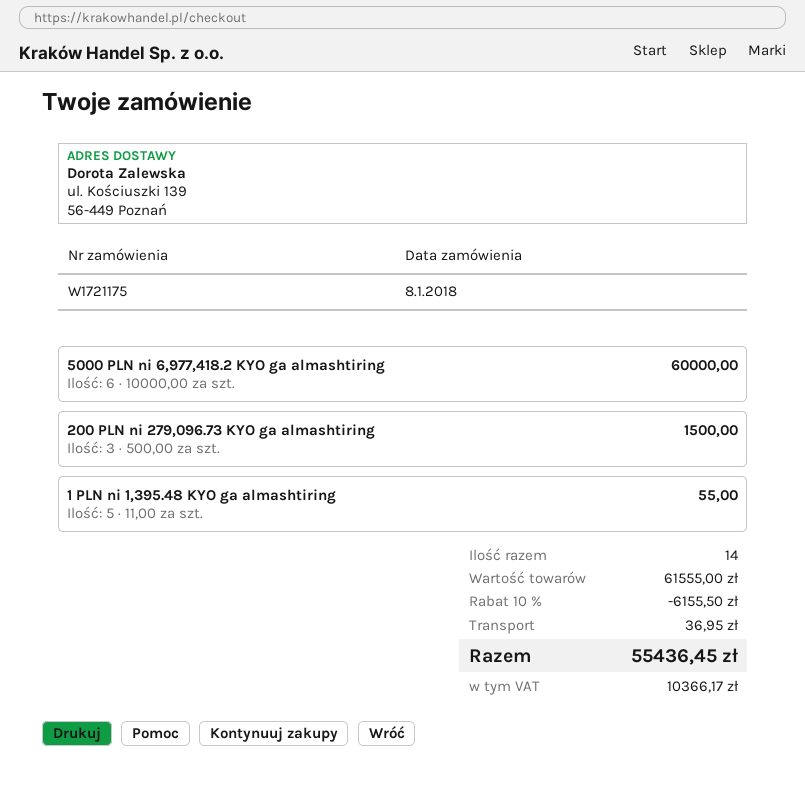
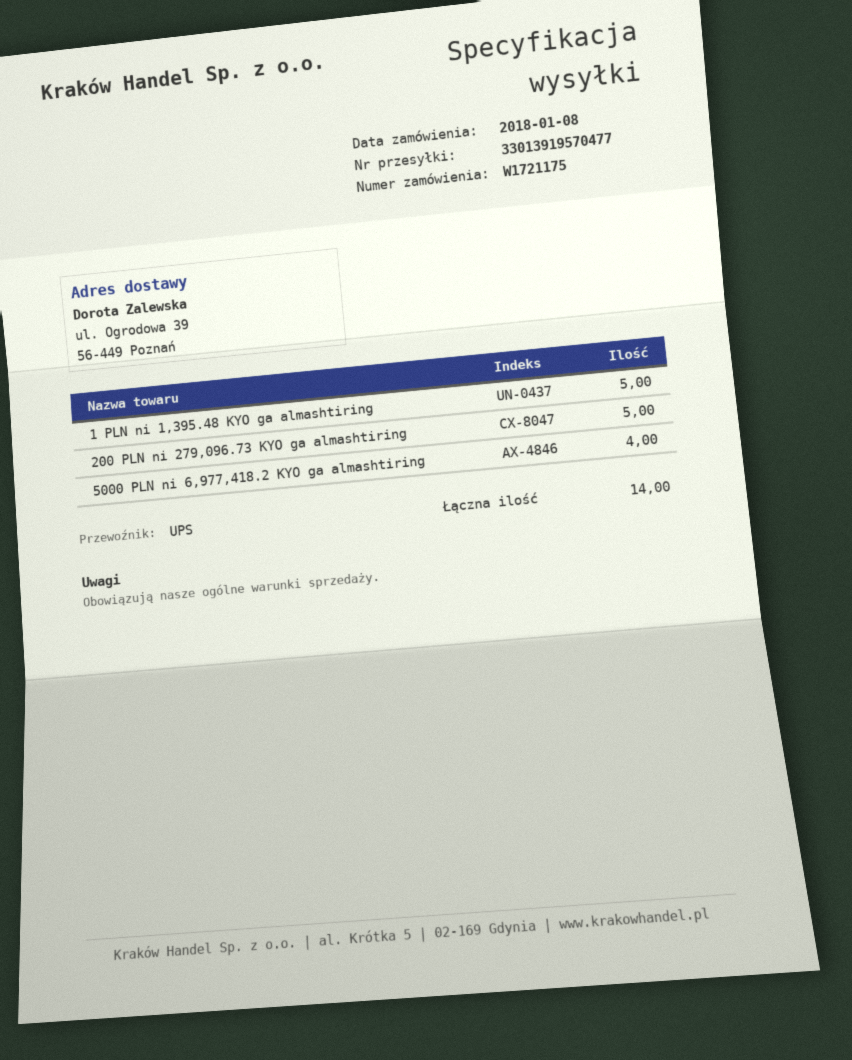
ship to: ul. Kościuszki 139, 56-449 Poznań -> ul. Ogrodowa 39, 56-449 Poznań
5000 PLN ni 6,977,418.2 KYO ga almashtiring: 6 -> 4
200 PLN ni 279,096.73 KYO ga almashtiring: 3 -> 5

